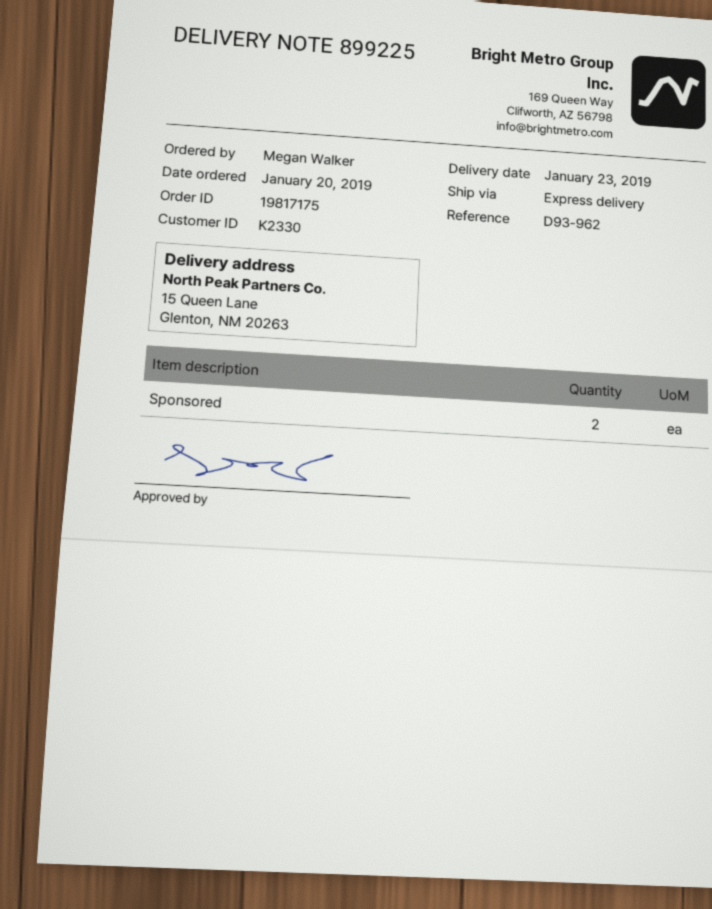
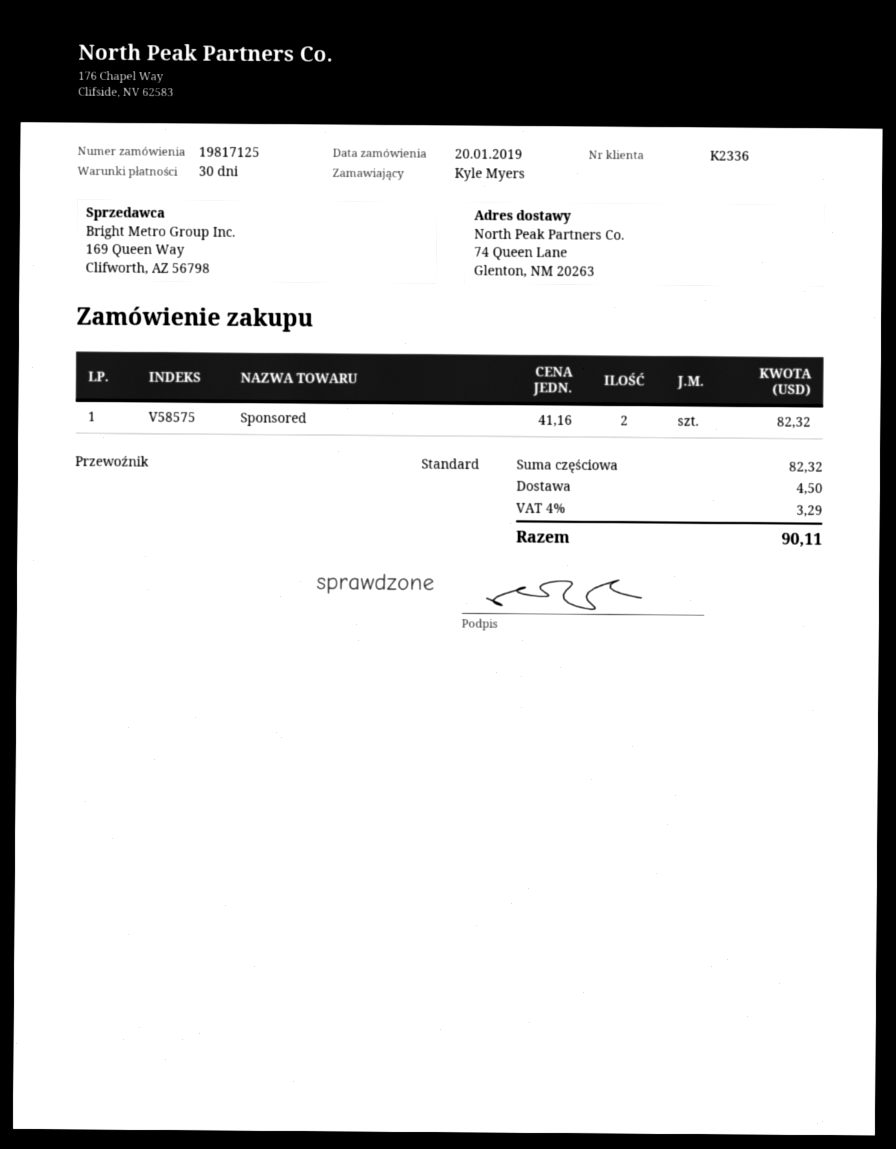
order number: 19817175 -> 19817125
customer number: K2330 -> K2336
ordered by: Megan Walker -> Kyle Myers
shipping method: express -> standard
ship to: 15 Queen Lane, Glenton, NM 20263 -> 74 Queen Lane, Glenton, NM 20263

